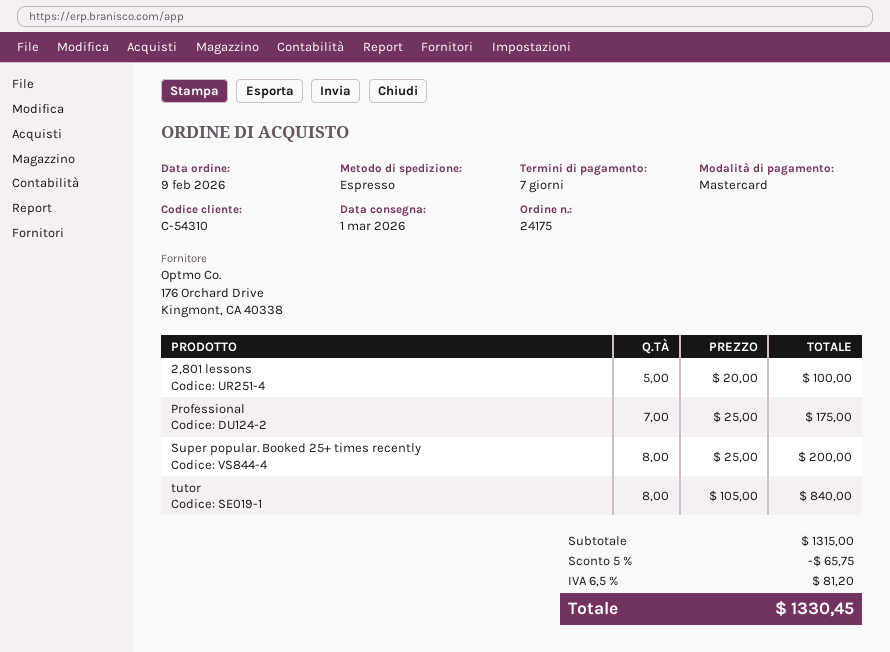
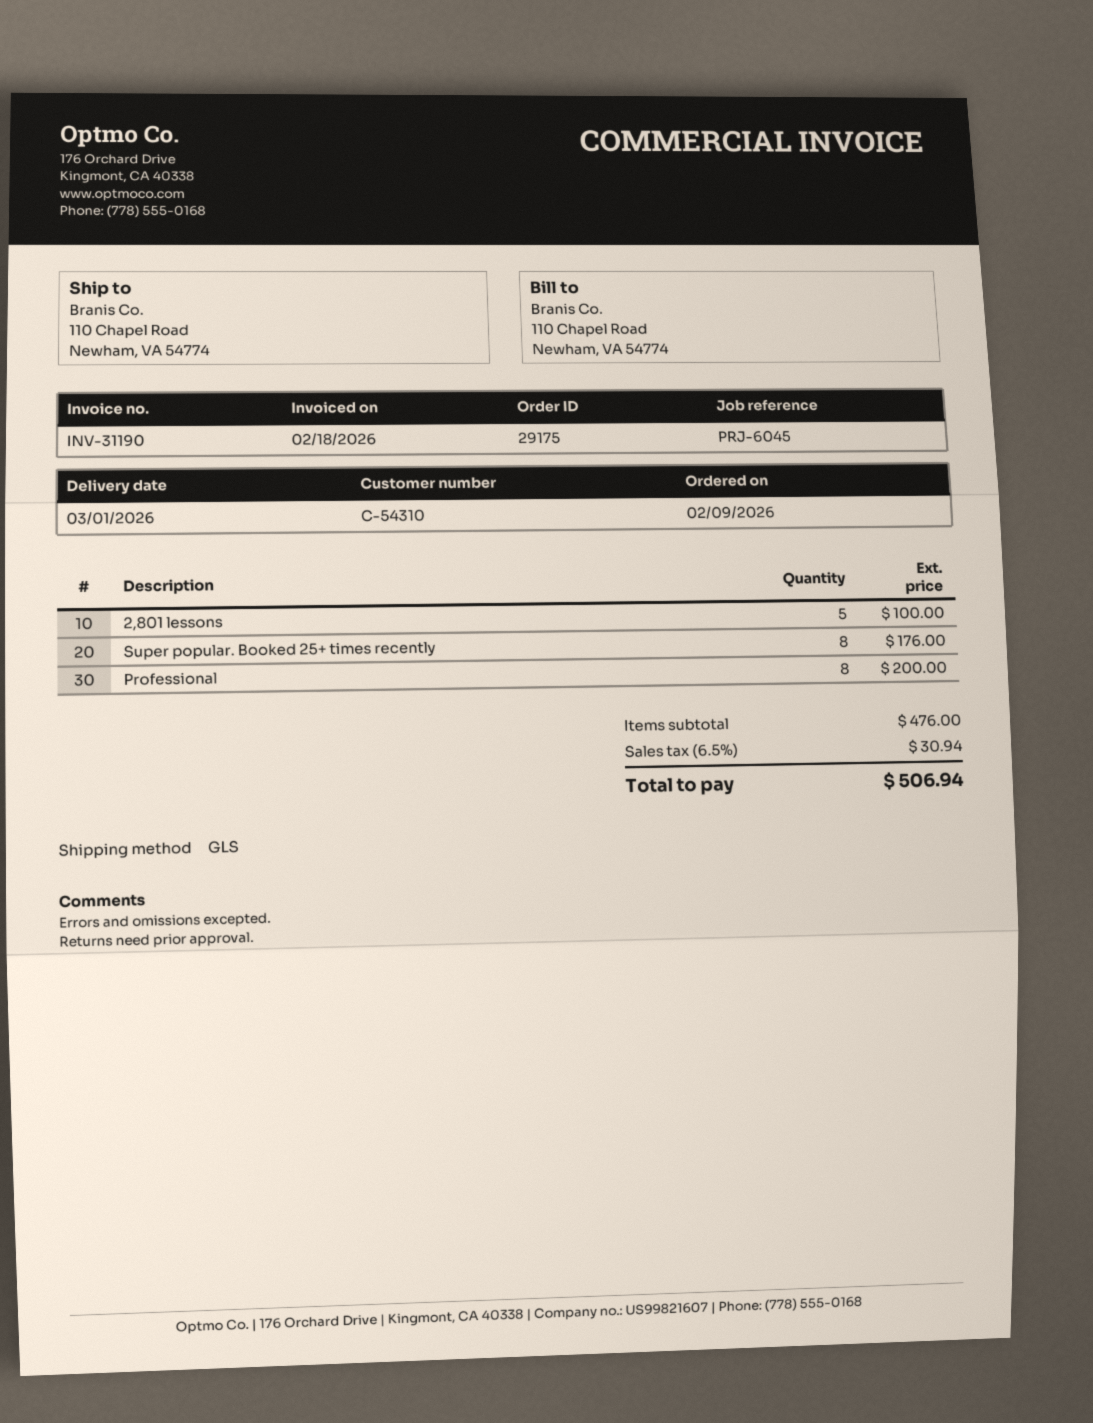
order number: 24175 -> 29175
shipping method: express -> GLS
Professional: 7 for 175.00 -> 8 for 200.00
Super popular. Booked 25+ times recently: 8 for 200.00 -> 8 for 176.00
tutor: 8 for 840.00 -> none
subtotal: 1315.00 -> 476.00
discount: 5% = 65.75 -> none
tax: 6.5% = 81.20 -> 6.5% = 30.94
total: 1330.45 -> 506.94

